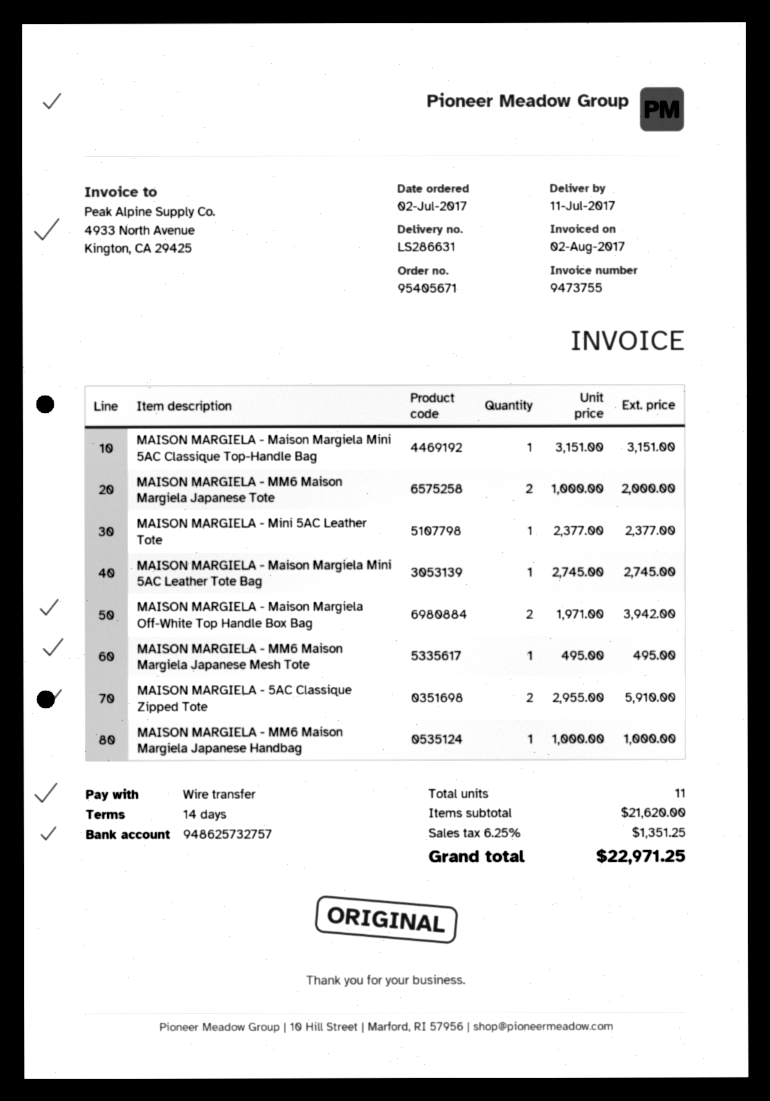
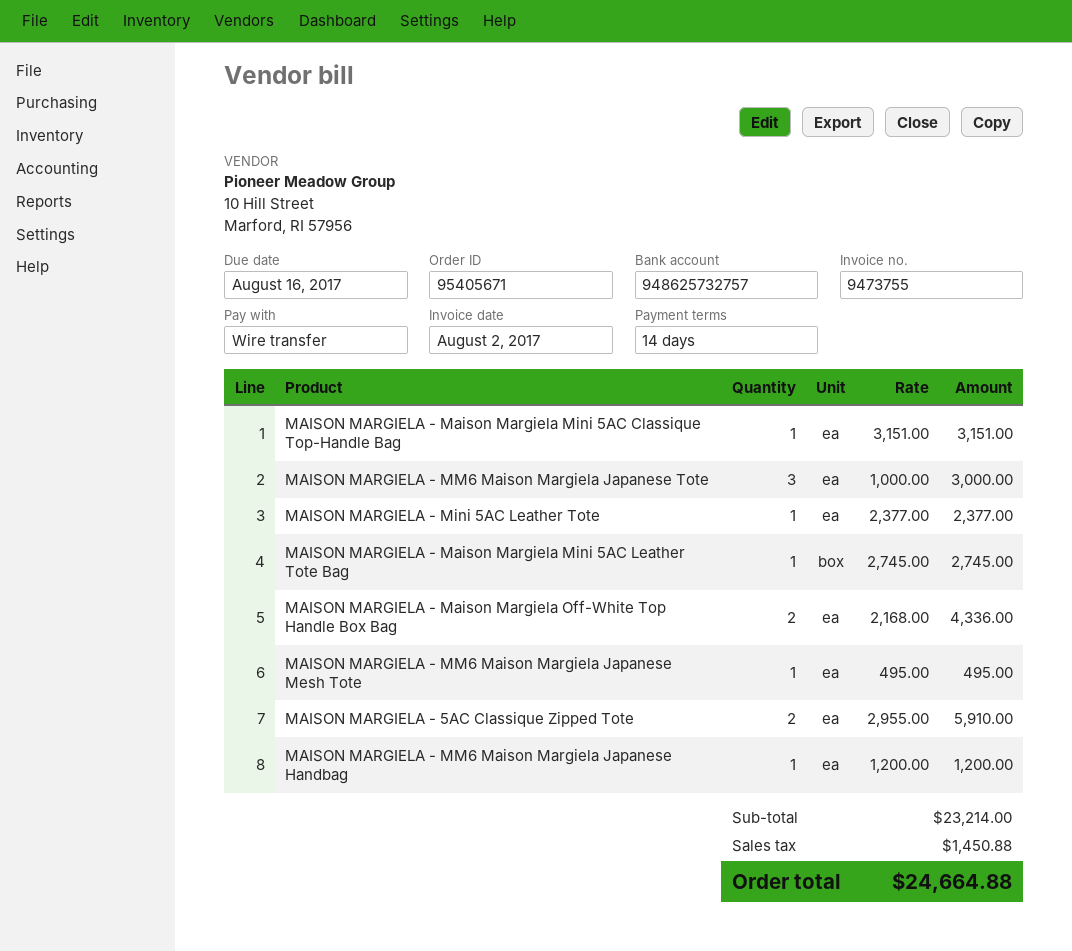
MAISON MARGIELA - MM6 Maison Margiela Japanese Tote: 2 x 1000.00 = 2000.00 -> 3 x 1000.00 = 3000.00
MAISON MARGIELA - Maison Margiela Off-White Top Handle Box Bag: 2 x 1971.00 = 3942.00 -> 2 x 2168.00 = 4336.00
MAISON MARGIELA - MM6 Maison Margiela Japanese Handbag: 1 x 1000.00 = 1000.00 -> 1 x 1200.00 = 1200.00
subtotal: 21620.00 -> 23214.00
tax: 1351.25 -> 1450.88
total: 22971.25 -> 24664.88

